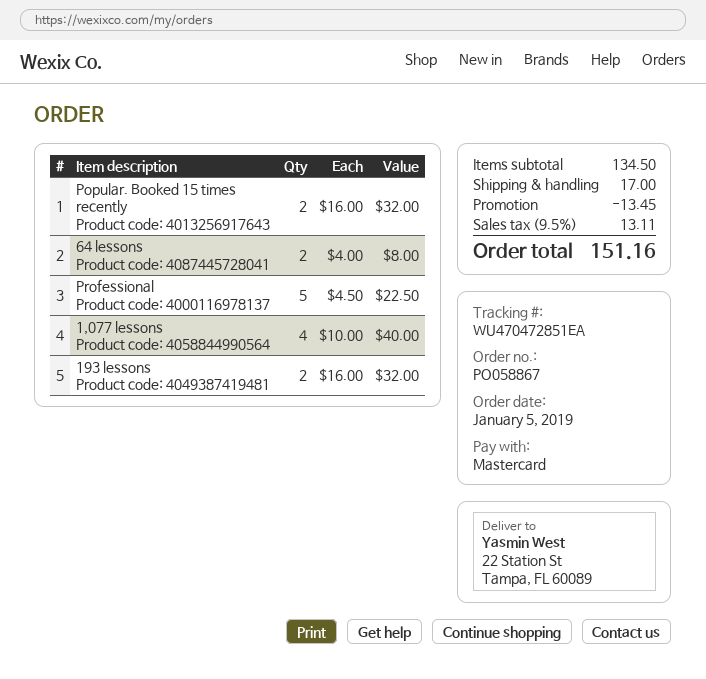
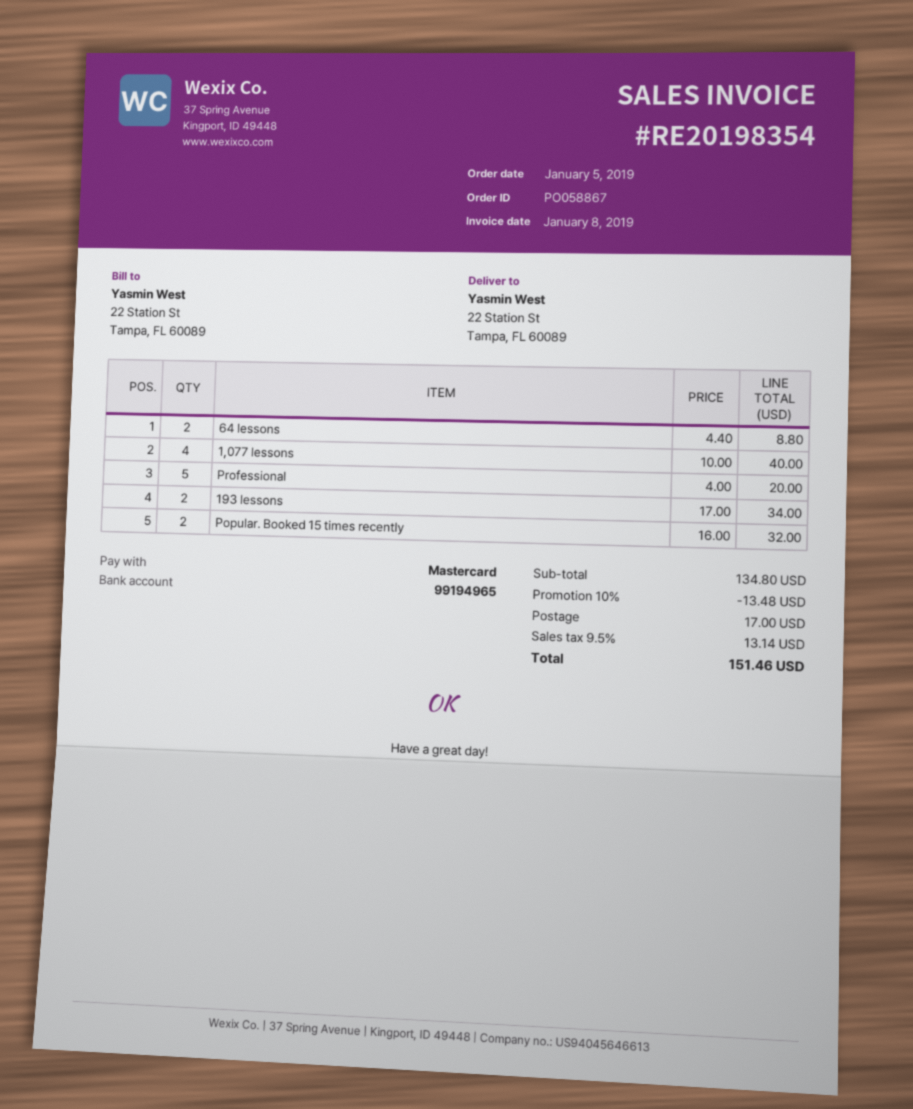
64 lessons: 2 x 4.00 = 8.00 -> 2 x 4.40 = 8.80
Professional: 5 x 4.50 = 22.50 -> 5 x 4.00 = 20.00
193 lessons: 2 x 16.00 = 32.00 -> 2 x 17.00 = 34.00
subtotal: 134.50 -> 134.80
discount: 13.45 -> 13.48
tax: 9.5% = 13.11 -> 9.5% = 13.14
total: 151.16 -> 151.46

